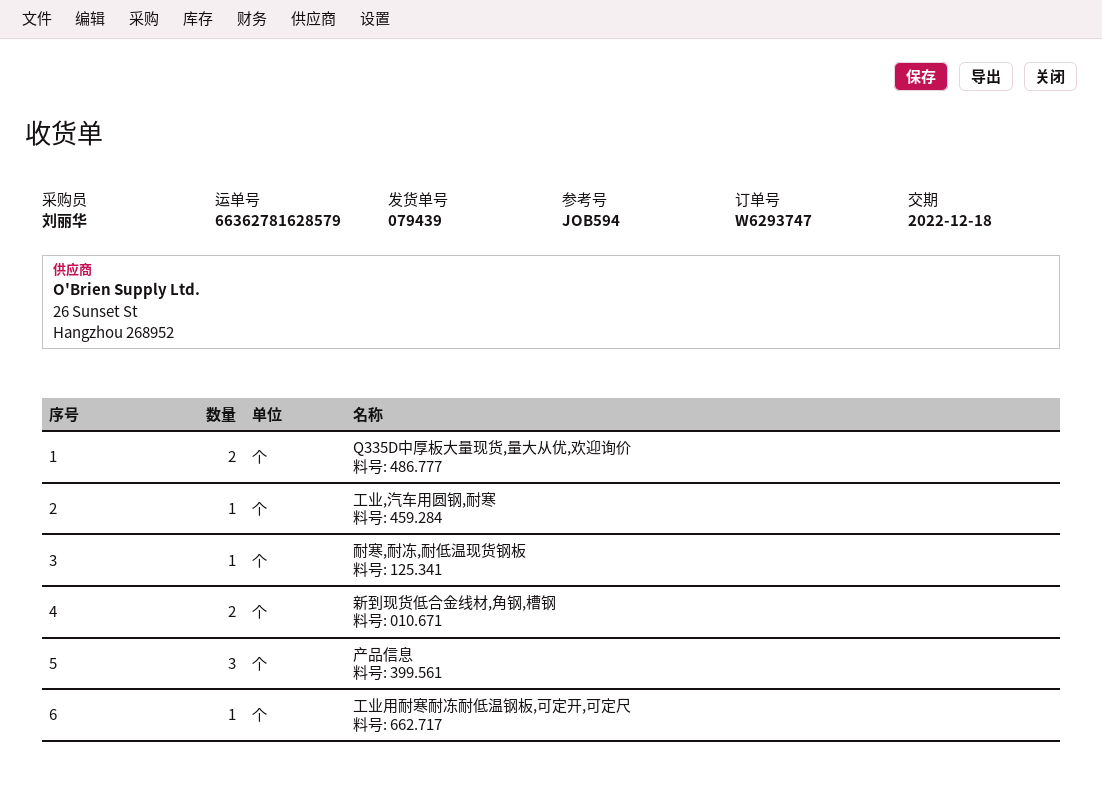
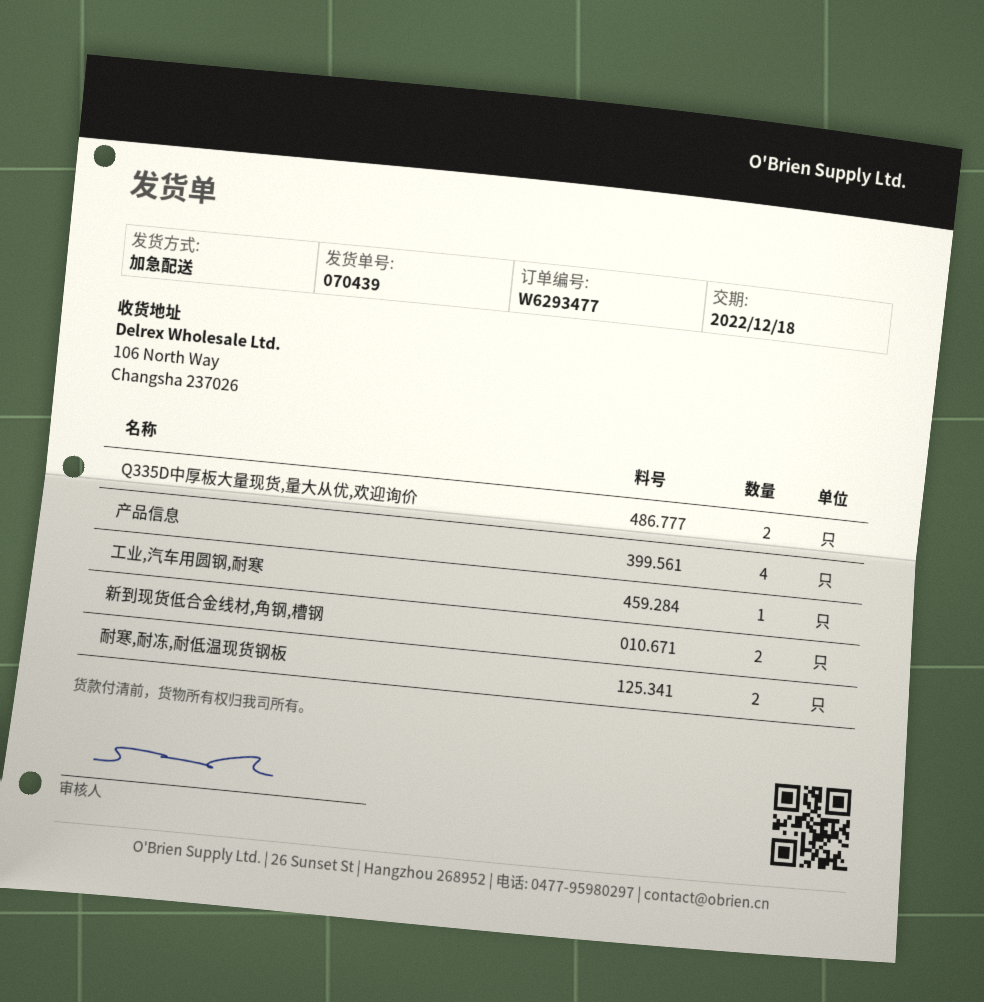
order number: W6293747 -> W6293477
delivery note number: 079439 -> 070439
耐寒,耐冻,耐低温现货钢板: 1 -> 2
产品信息: 3 -> 4
工业用耐寒耐冻耐低温钢板,可定开,可定尺: 1 -> none

